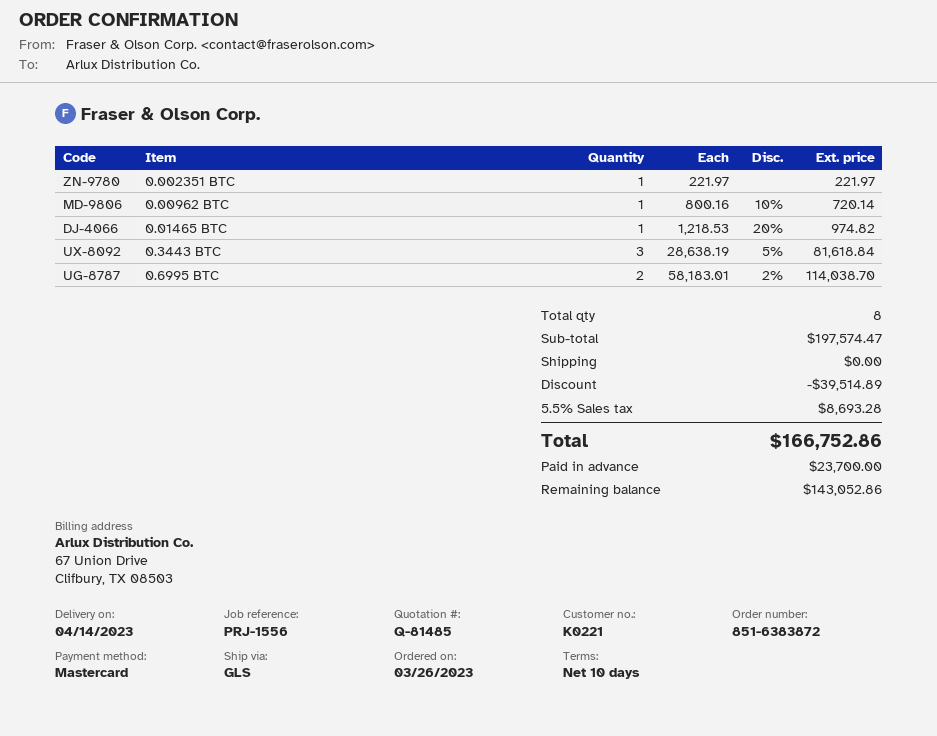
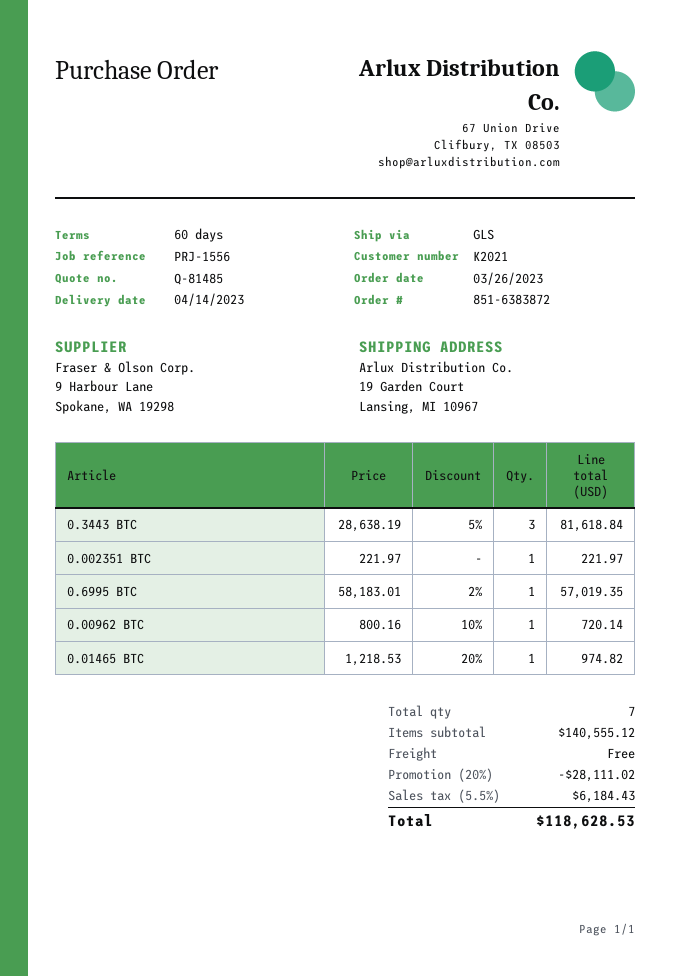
payment terms: 10 days -> 60 days
customer number: K0221 -> K2021
0.6995 BTC: 2 x 58183.01 - 2% = 114038.70 -> 1 x 58183.01 - 2% = 57019.35
total quantity: 8 -> 7
subtotal: 197574.47 -> 140555.12
discount: 39514.89 -> 28111.02
tax: 5.5% = 8693.28 -> 5.5% = 6184.43
total: 166752.86 -> 118628.53

